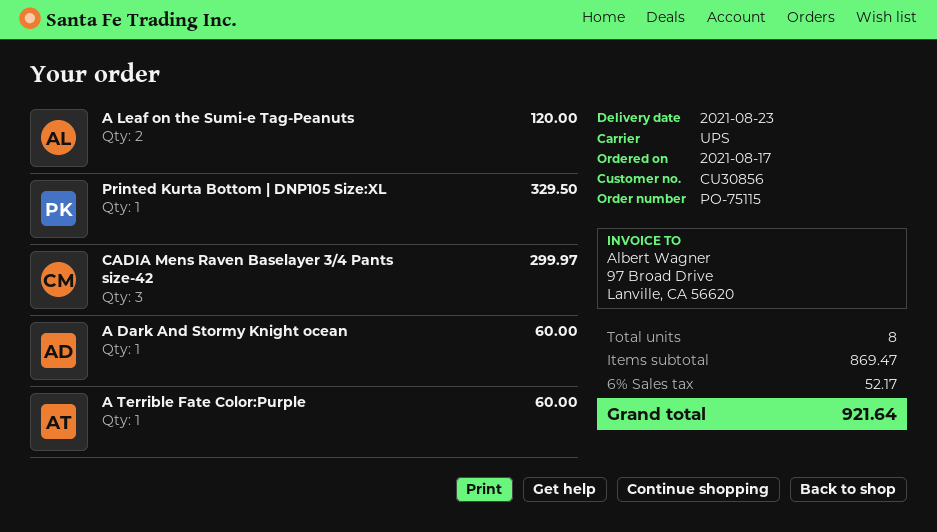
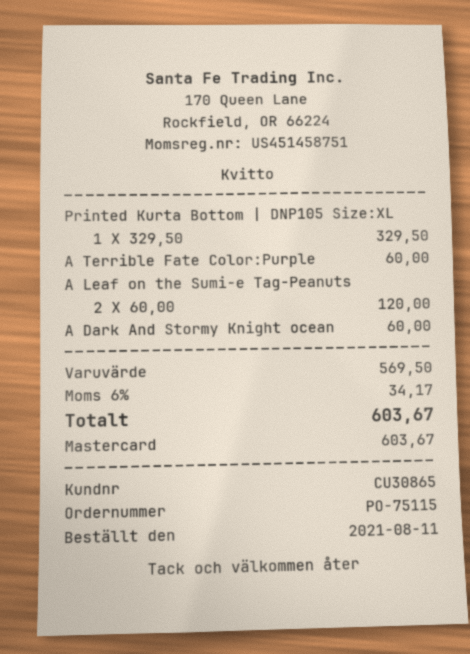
order date: 2021-08-17 -> 2021-08-11
customer number: CU30856 -> CU30865
CADIA Mens Raven Baselayer 3/4 Pants size-42: 3 for 299.97 -> none
subtotal: 869.47 -> 569.50
tax: 6% = 52.17 -> 6% = 34.17
total: 921.64 -> 603.67

